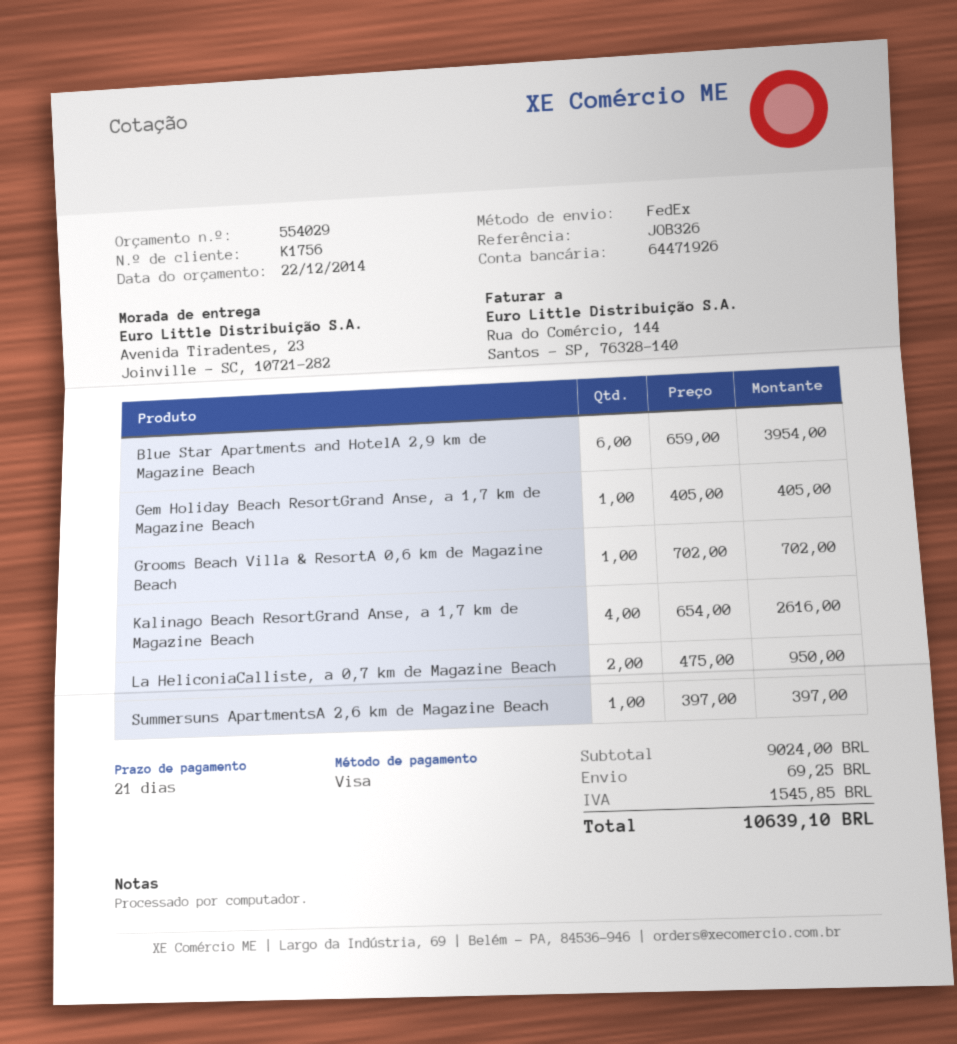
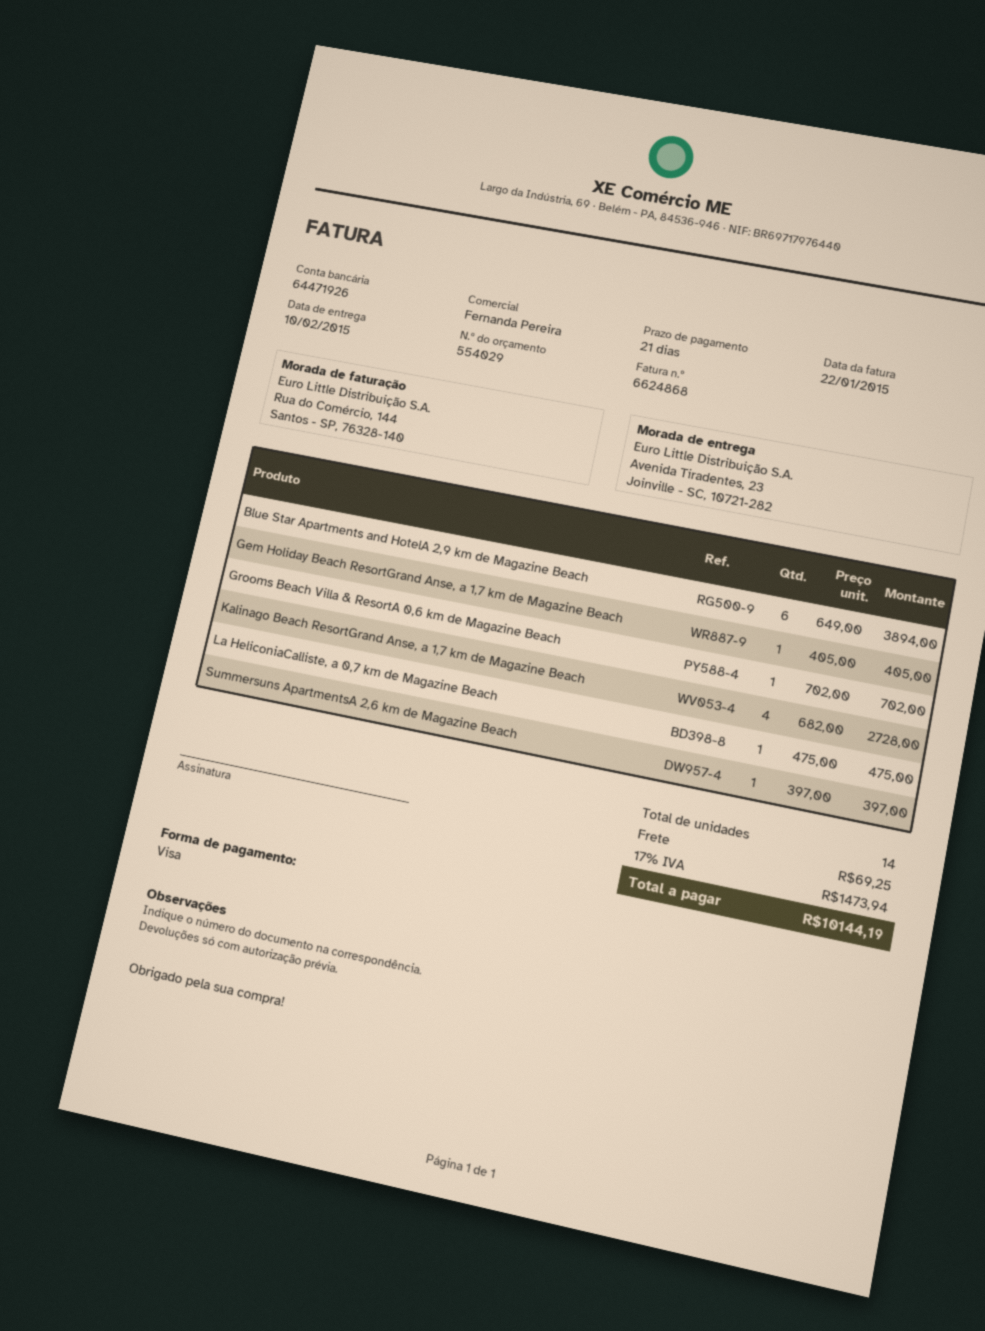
Blue Star Apartments and HotelA 2,9 km de Magazine Beach: 6 x 659.00 = 3954.00 -> 6 x 649.00 = 3894.00
Kalinago Beach ResortGrand Anse, a 1,7 km de Magazine Beach: 4 x 654.00 = 2616.00 -> 4 x 682.00 = 2728.00
La HeliconiaCalliste, a 0,7 km de Magazine Beach: 2 x 475.00 = 950.00 -> 1 x 475.00 = 475.00
tax: 1545.85 -> 1473.94
total: 10639.10 -> 10144.19

